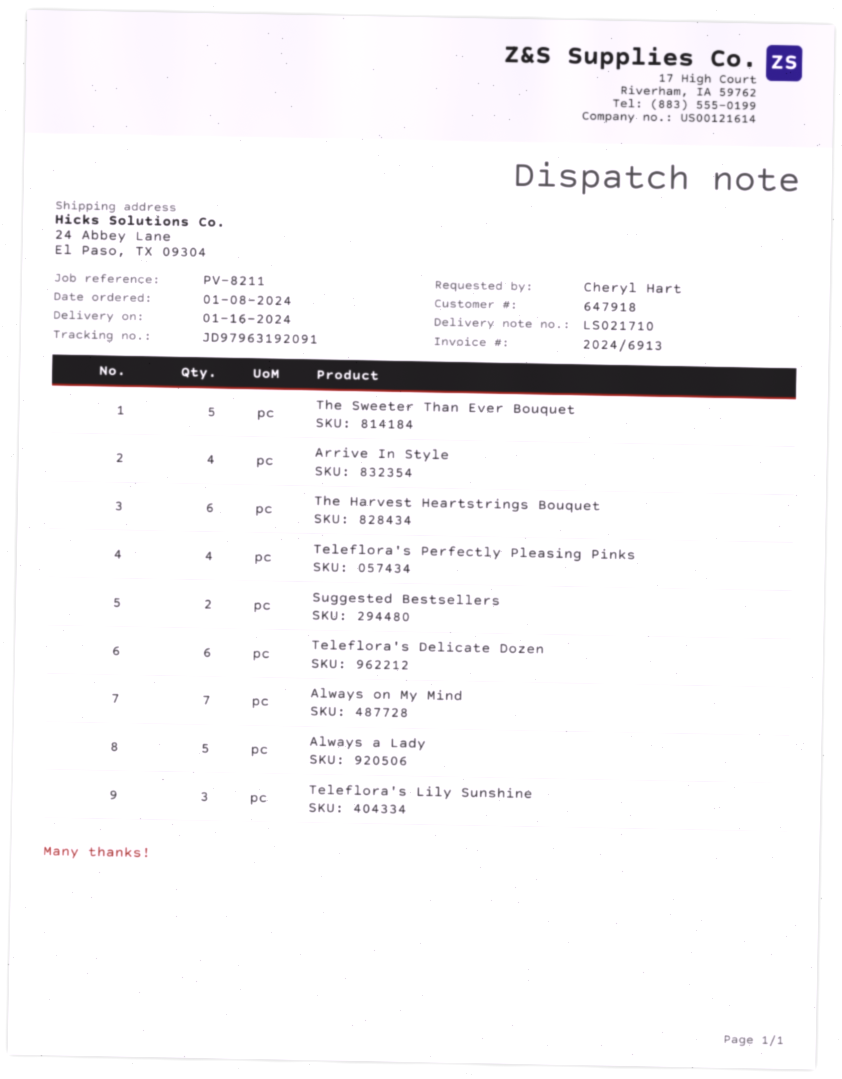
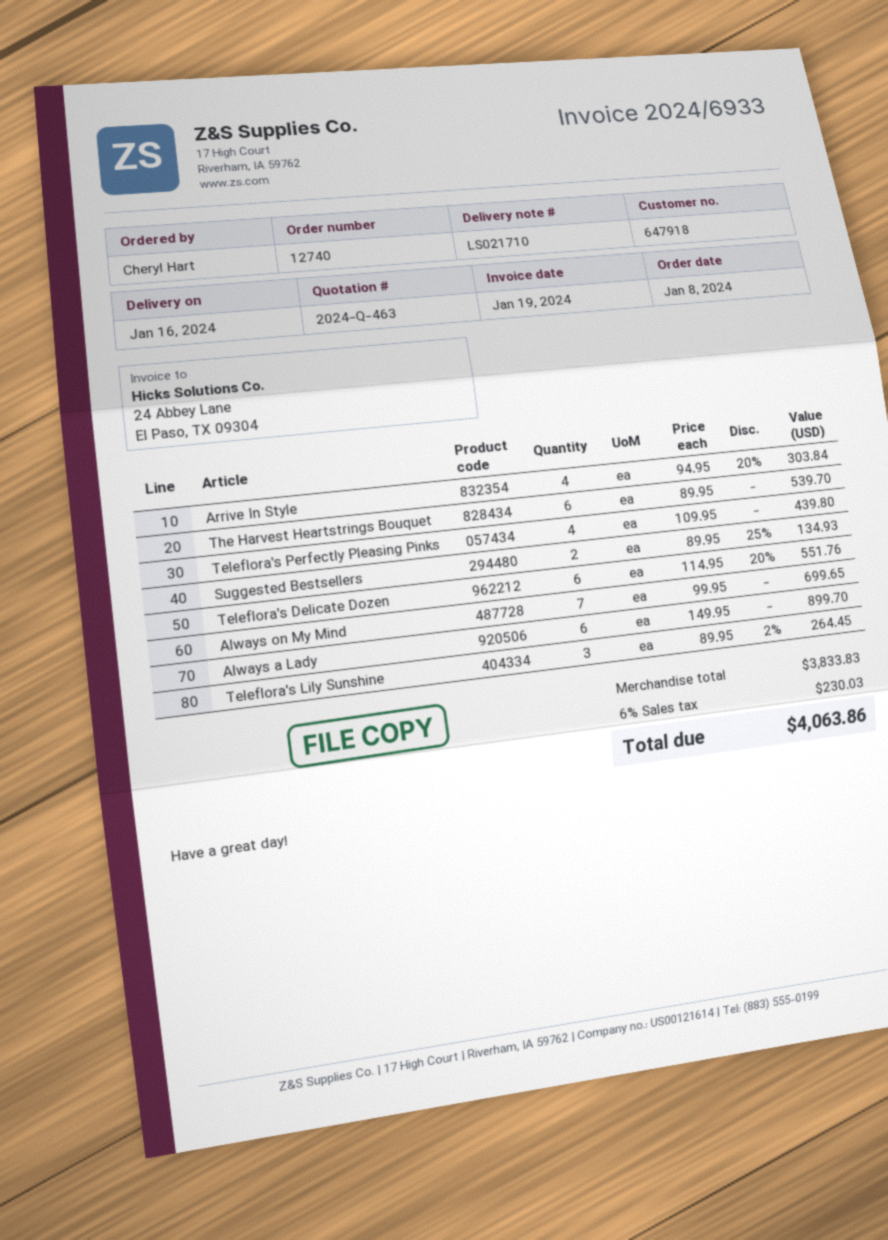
invoice number: 2024/6913 -> 2024/6933
The Sweeter Than Ever Bouquet: 5 -> none
Always a Lady: 5 -> 6

